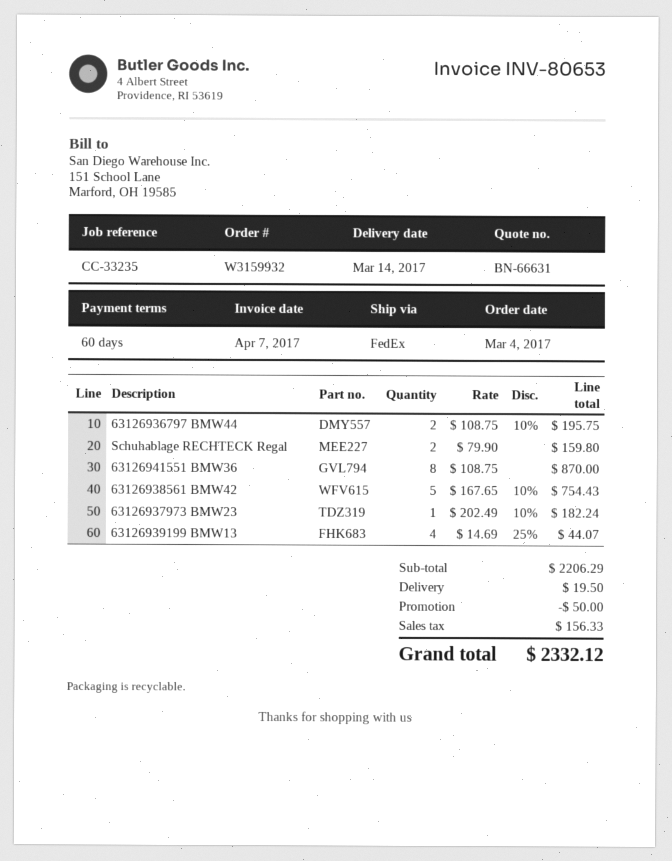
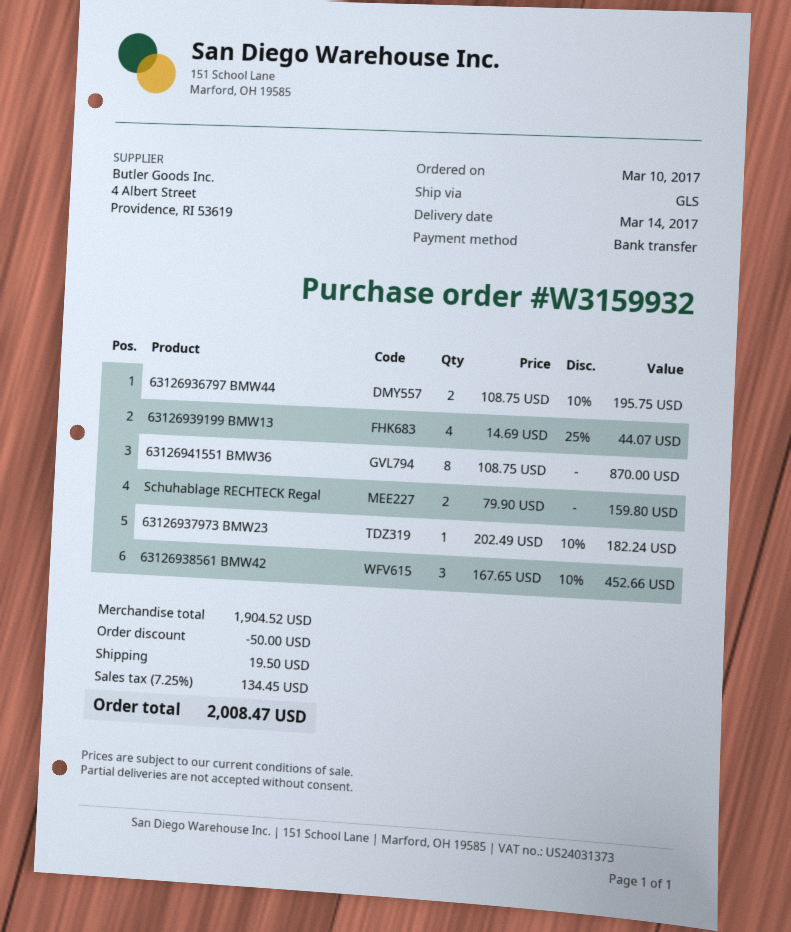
order date: 2017-03-04 -> 2017-03-10
shipping method: FedEx -> GLS
63126938561 BMW42: 5 x 167.65 - 10% = 754.43 -> 3 x 167.65 - 10% = 452.66
subtotal: 2206.29 -> 1904.52
tax: 156.33 -> 134.45
total: 2332.12 -> 2008.47

